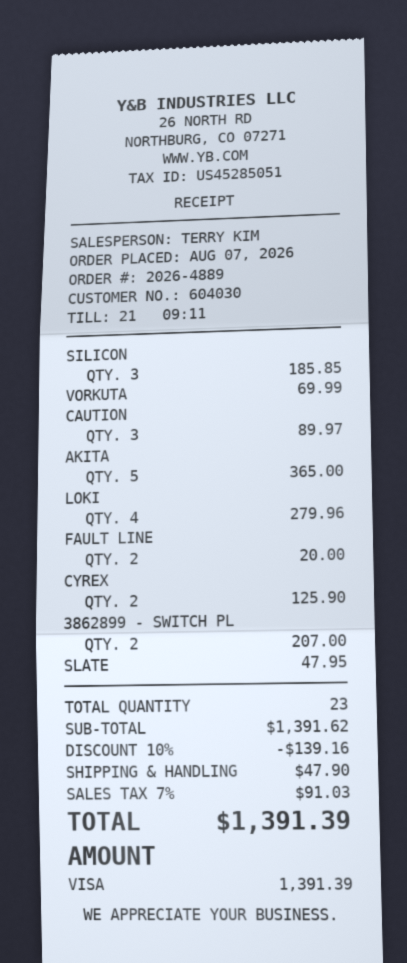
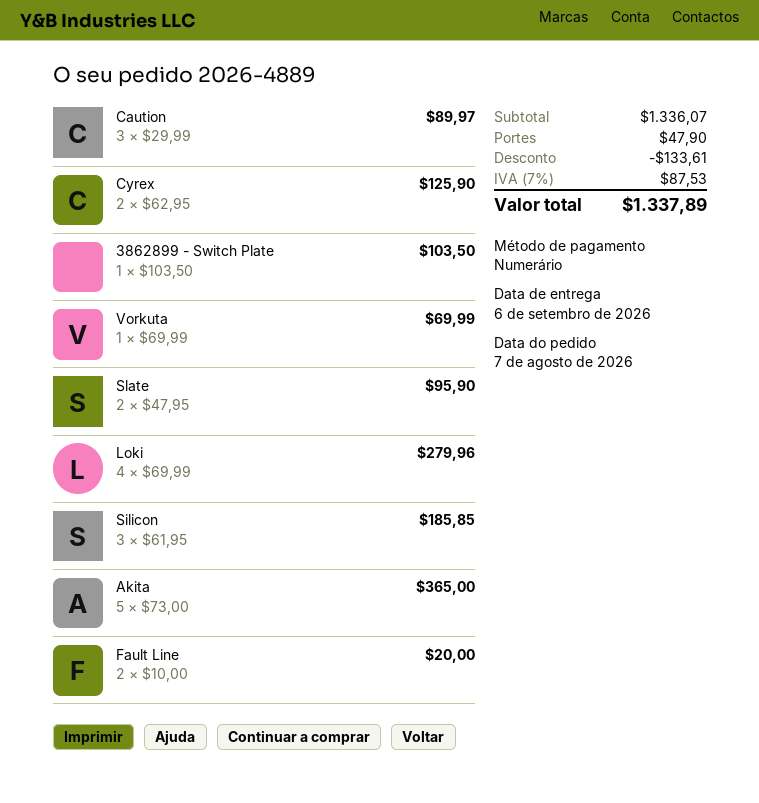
payment method: Visa -> cash
3862899 - SWITCH PL: 2 for 207.00 -> 1 for 103.50
SLATE: 1 for 47.95 -> 2 for 95.90
subtotal: 1391.62 -> 1336.07
discount: 139.16 -> 133.61
tax: 7% = 91.03 -> 7% = 87.53
total: 1391.39 -> 1337.89

